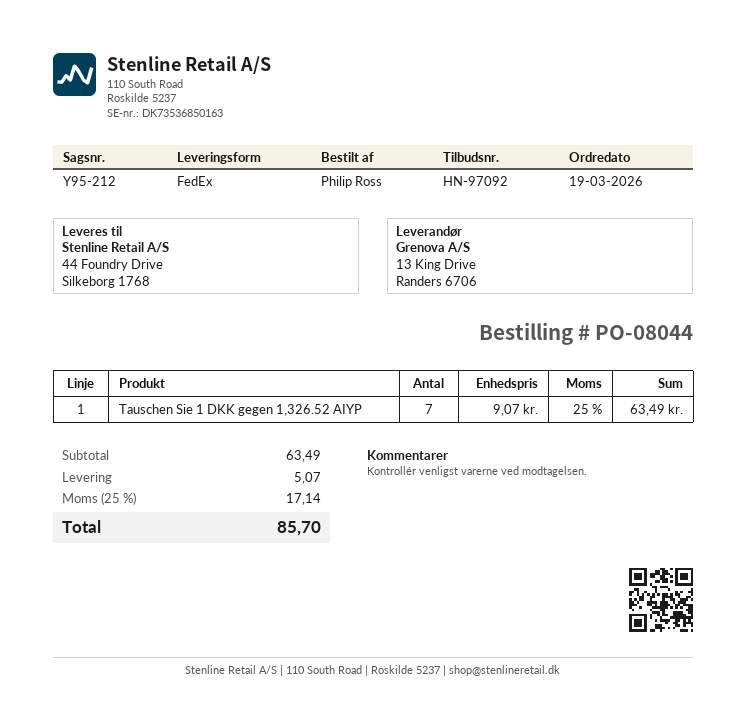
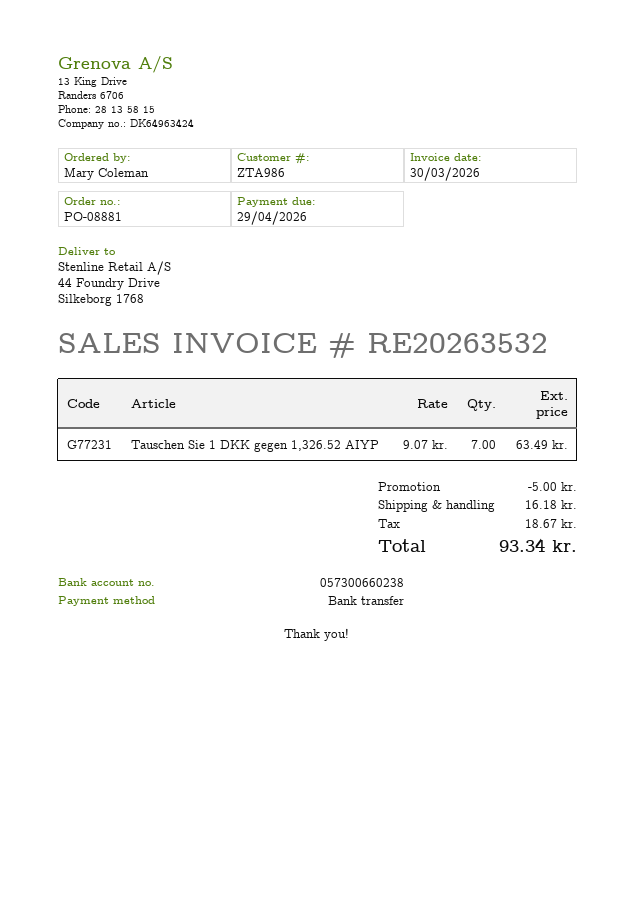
order number: PO-08044 -> PO-08881
ordered by: Philip Ross -> Mary Coleman
discount: none -> 5.00
shipping: 5.07 -> 16.18
tax: 17.14 -> 18.67
total: 85.70 -> 93.34

